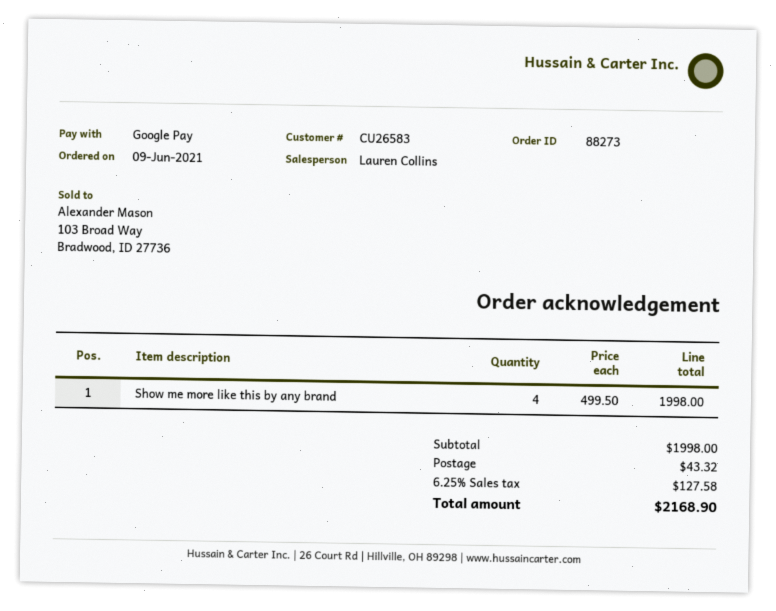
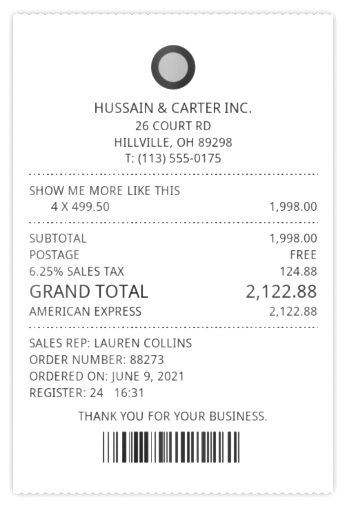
payment method: Google Pay -> American Express
shipping: 43.32 -> 0.00
tax: 6.25% = 127.58 -> 6.25% = 124.88
total: 2168.90 -> 2122.88

